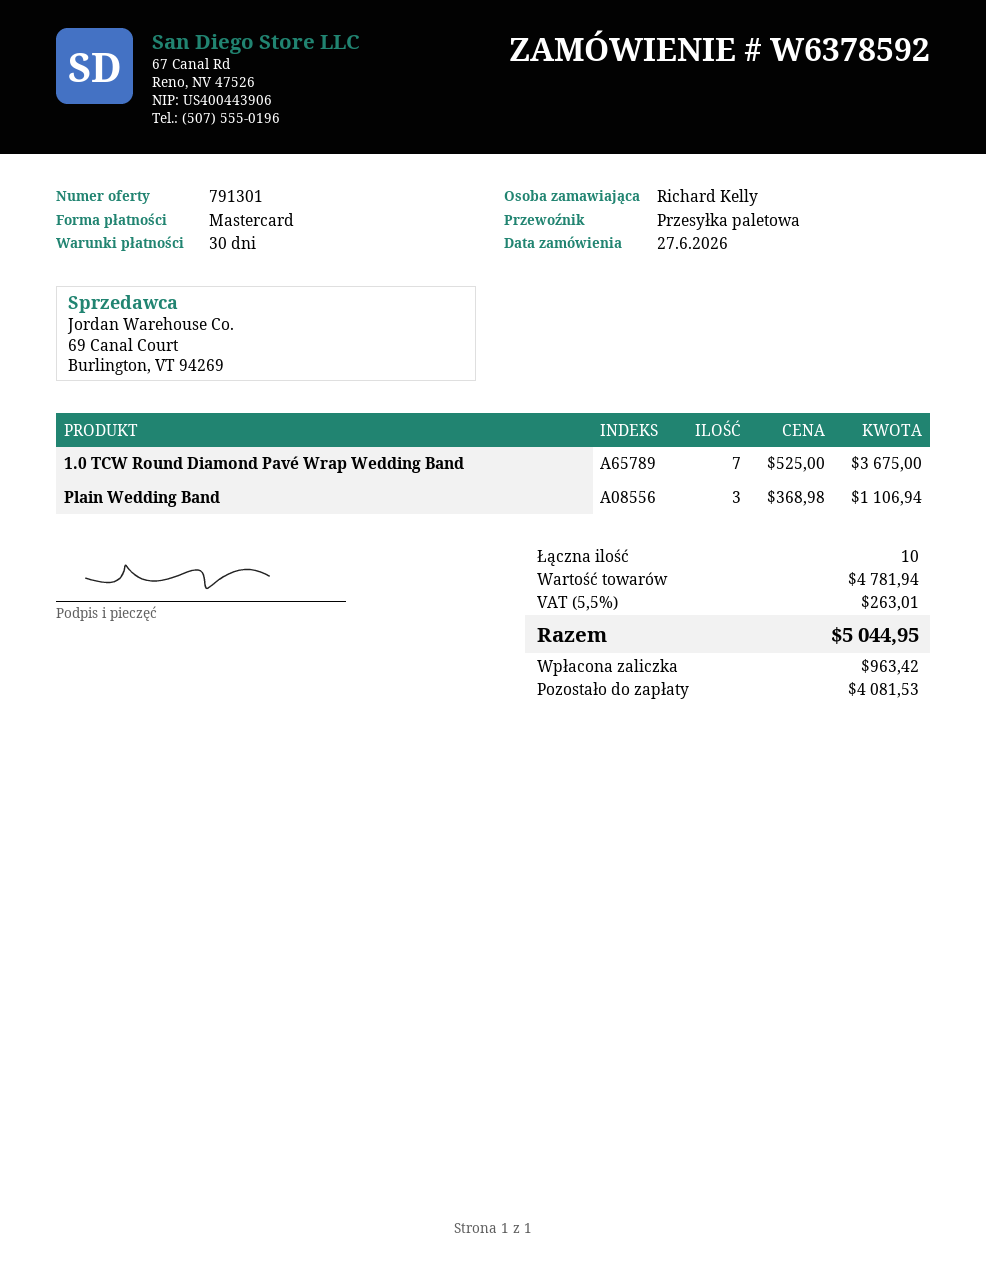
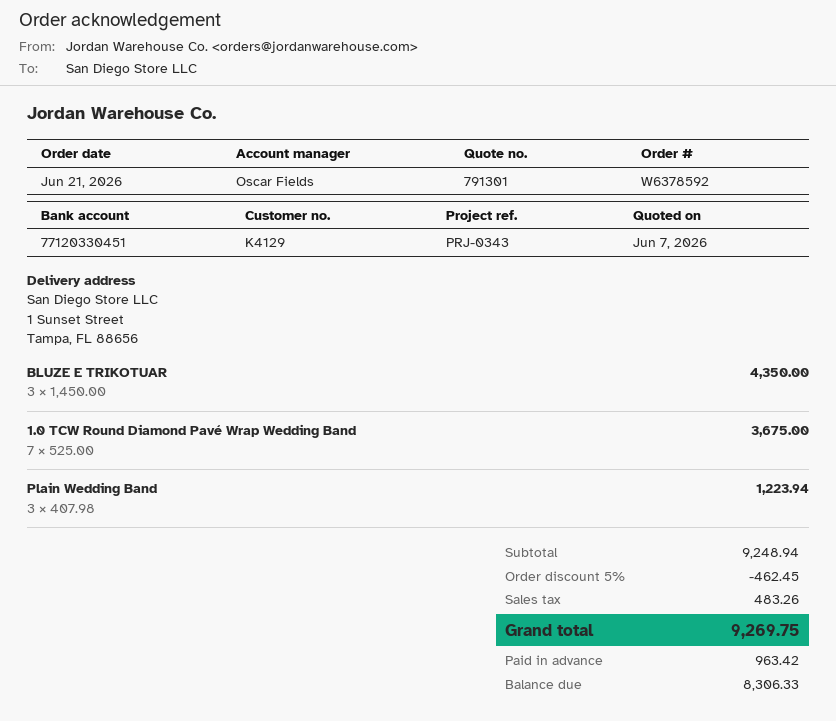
order date: 2026-06-27 -> 2026-06-21
Plain Wedding Band: 3 x 368.98 = 1106.94 -> 3 x 407.98 = 1223.94
BLUZE E TRIKOTUAR: none -> 3 x 1450.00 = 4350.00
subtotal: 4781.94 -> 9248.94
discount: none -> 5% = 462.45
tax: 263.01 -> 483.26
total: 5044.95 -> 9269.75
balance: 4081.53 -> 8306.33

